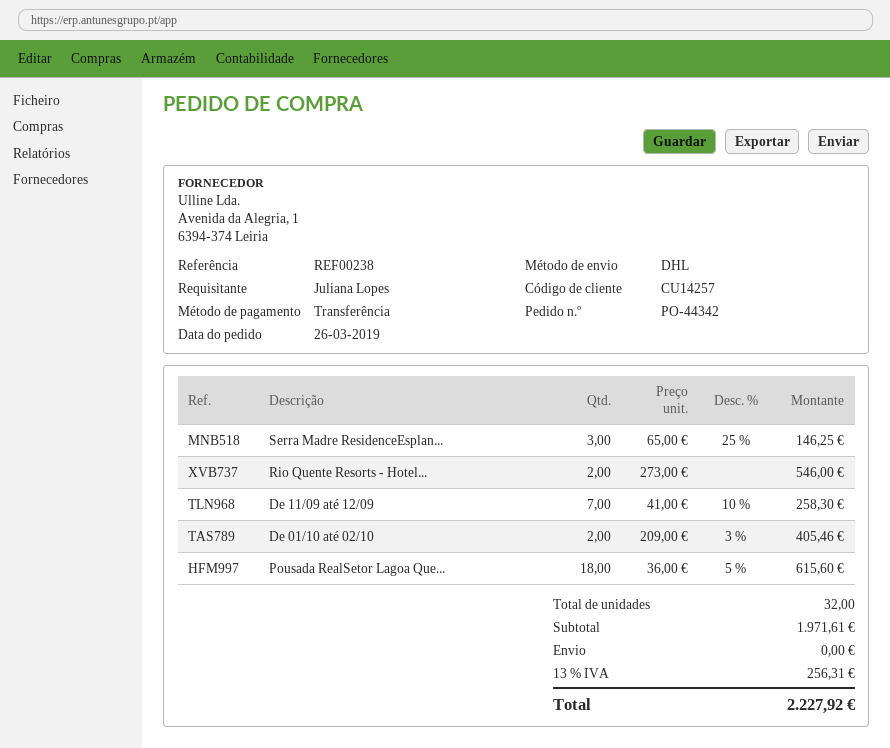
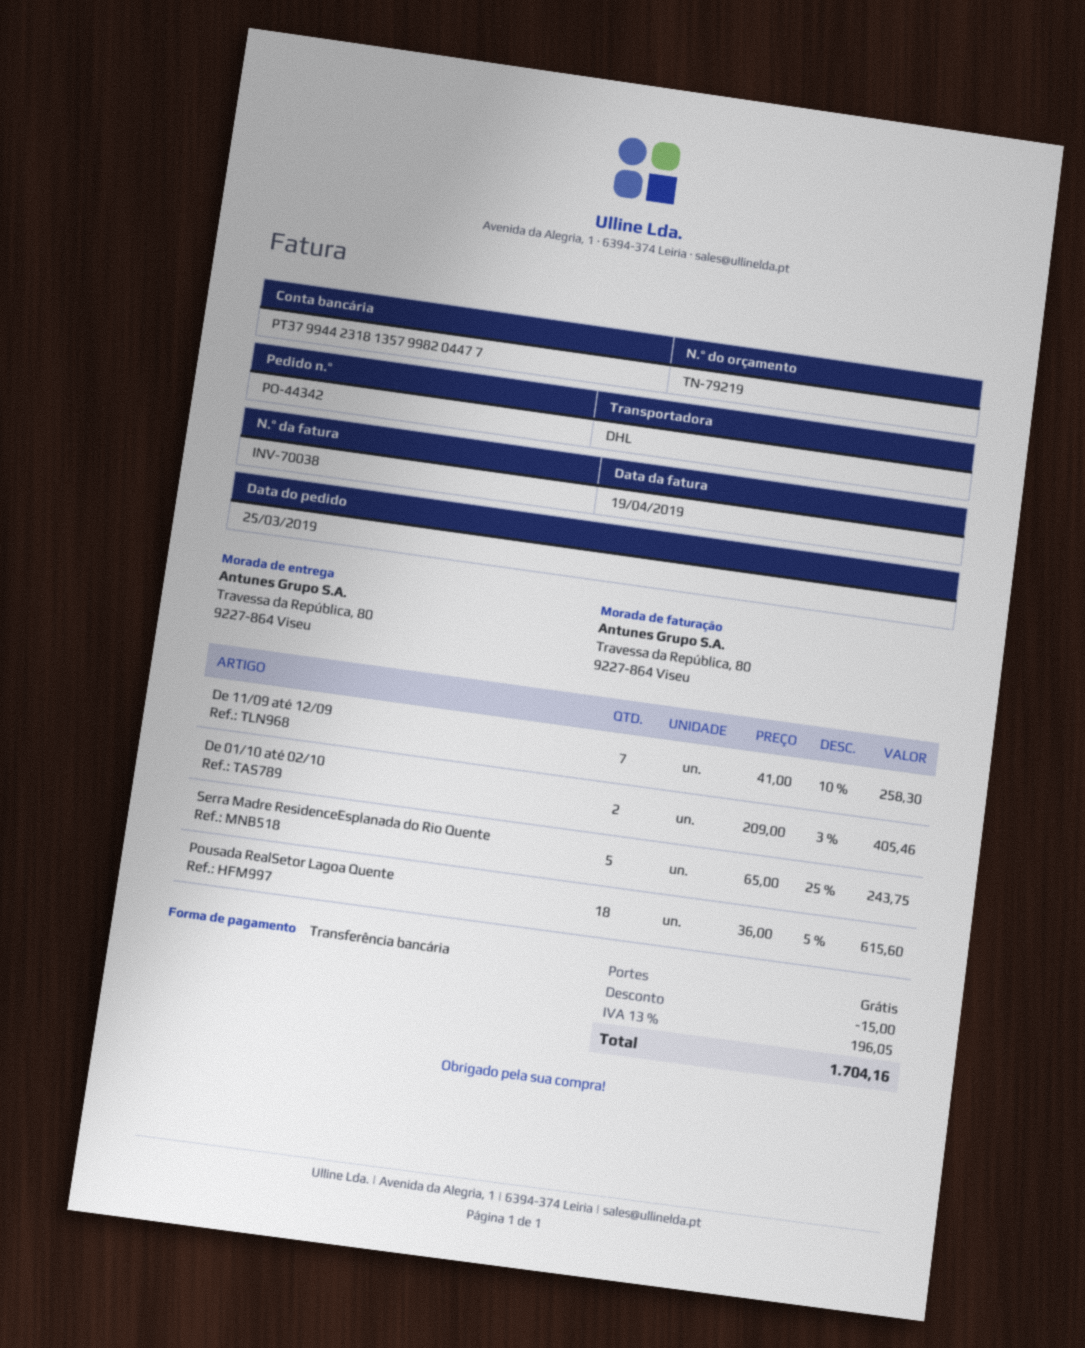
order date: 2019-03-26 -> 2019-03-25
Serra Madre ResidenceEsplan...: 3 x 65.00 - 25% = 146.25 -> 5 x 65.00 - 25% = 243.75
Rio Quente Resorts - Hotel...: 2 x 273.00 = 546.00 -> none
discount: none -> 15.00
tax: 13% = 256.31 -> 13% = 196.05
total: 2227.92 -> 1704.16

